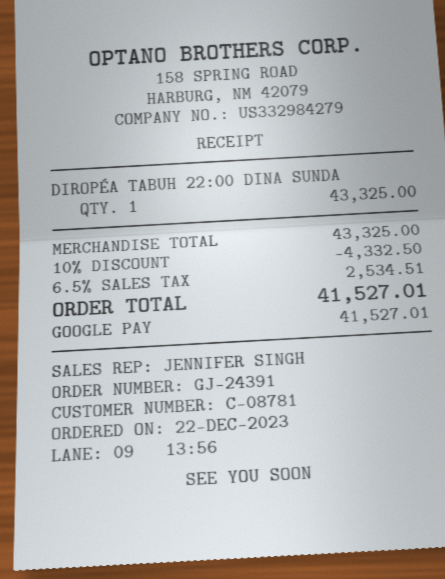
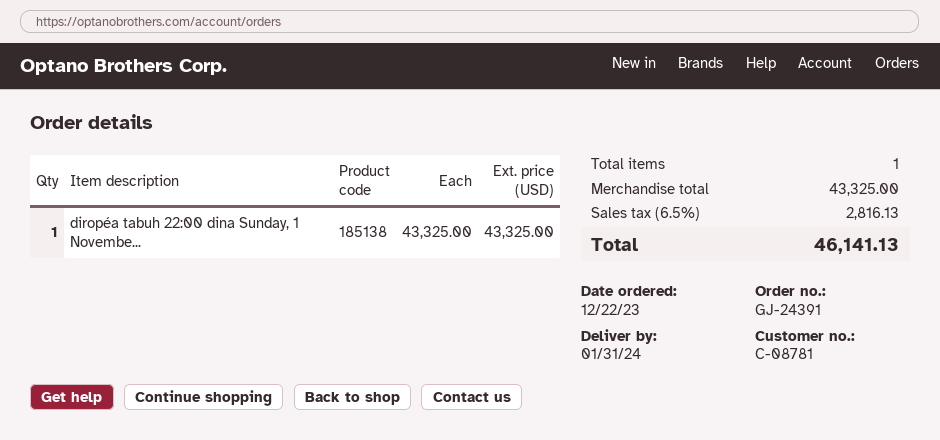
discount: 10% = 4332.50 -> none
tax: 6.5% = 2534.51 -> 6.5% = 2816.13
total: 41527.01 -> 46141.13

